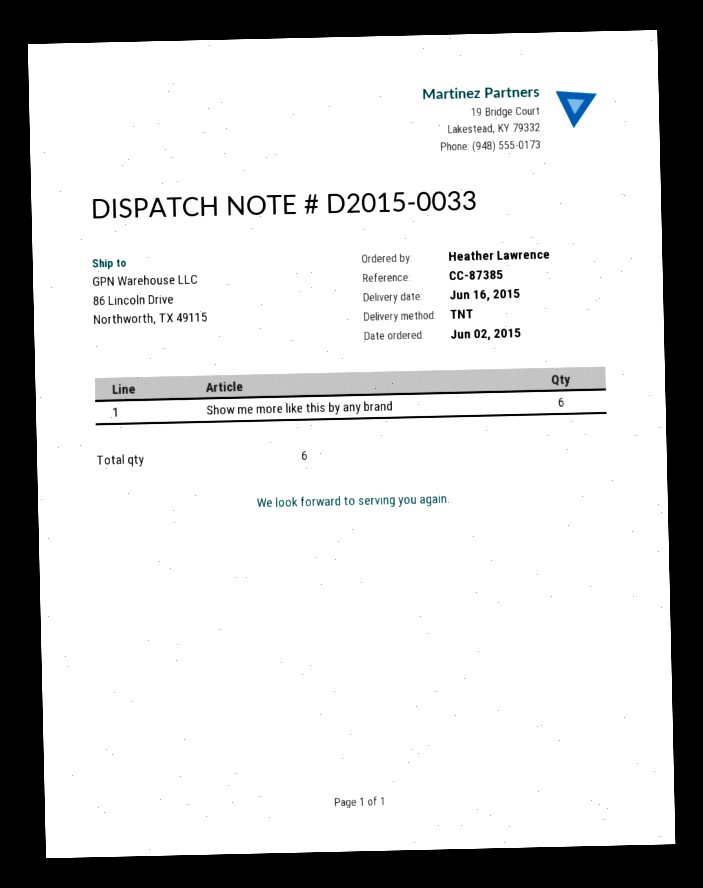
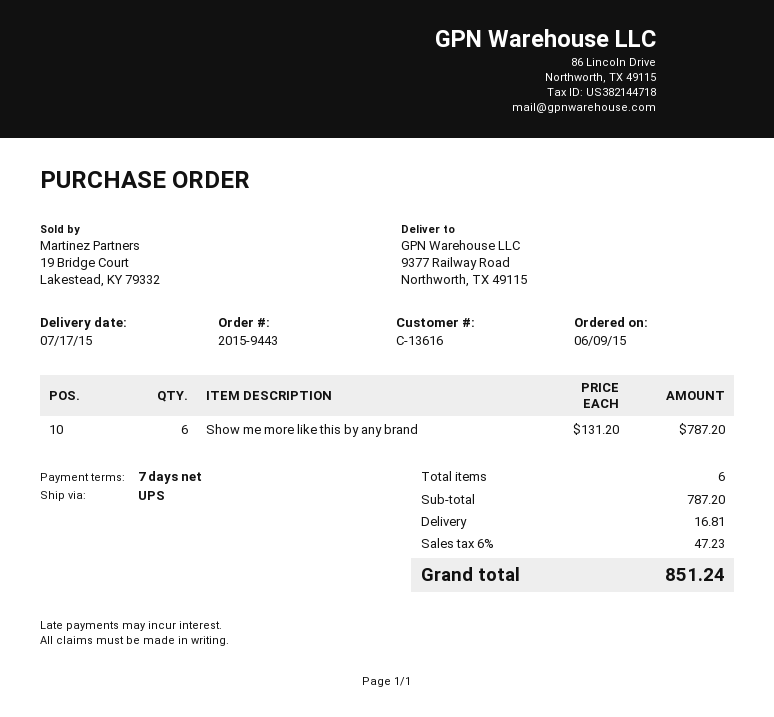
order date: 2015-06-02 -> 2015-06-09
delivery date: 2015-06-16 -> 2015-07-17
shipping method: TNT -> UPS
ship to: 86 Lincoln Drive, Northworth, TX 49115 -> 9377 Railway Road, Northworth, TX 49115

